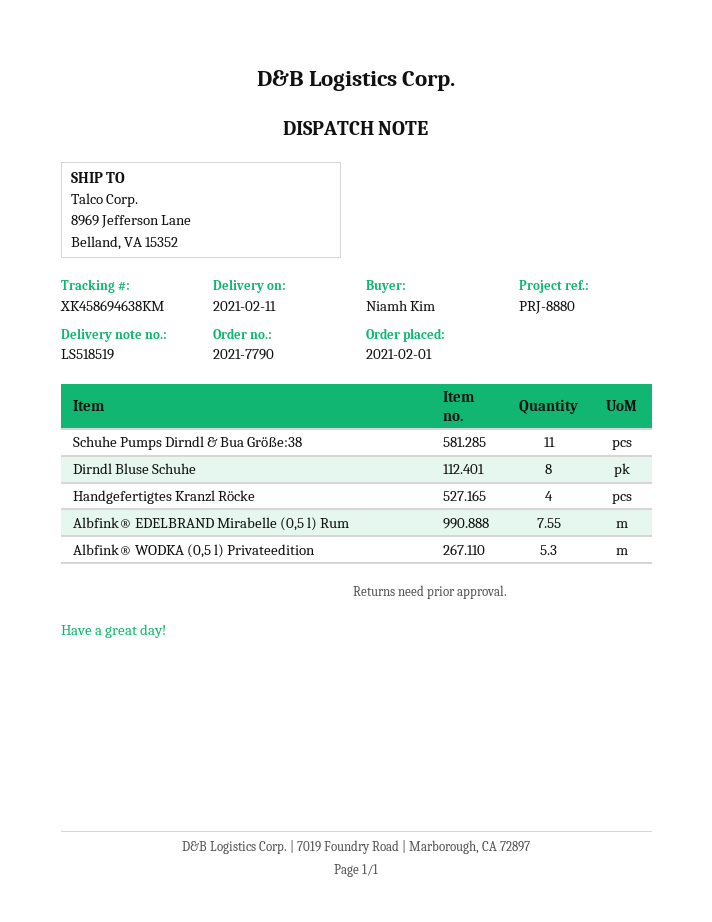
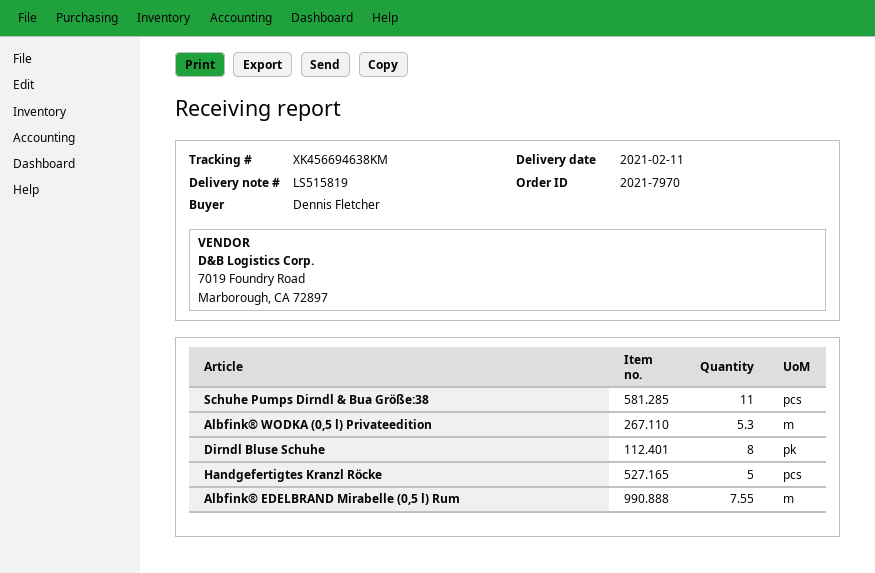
order number: 2021-7790 -> 2021-7970
delivery note number: LS518519 -> LS515819
ordered by: Niamh Kim -> Dennis Fletcher
tracking number: XK458694638KM -> XK456694638KM
Handgefertigtes Kranzl Röcke: 4 -> 5

